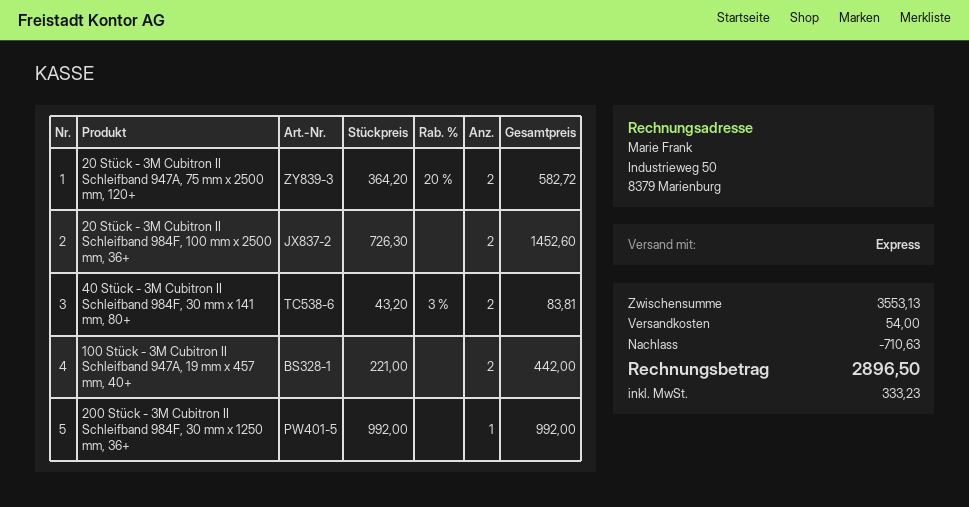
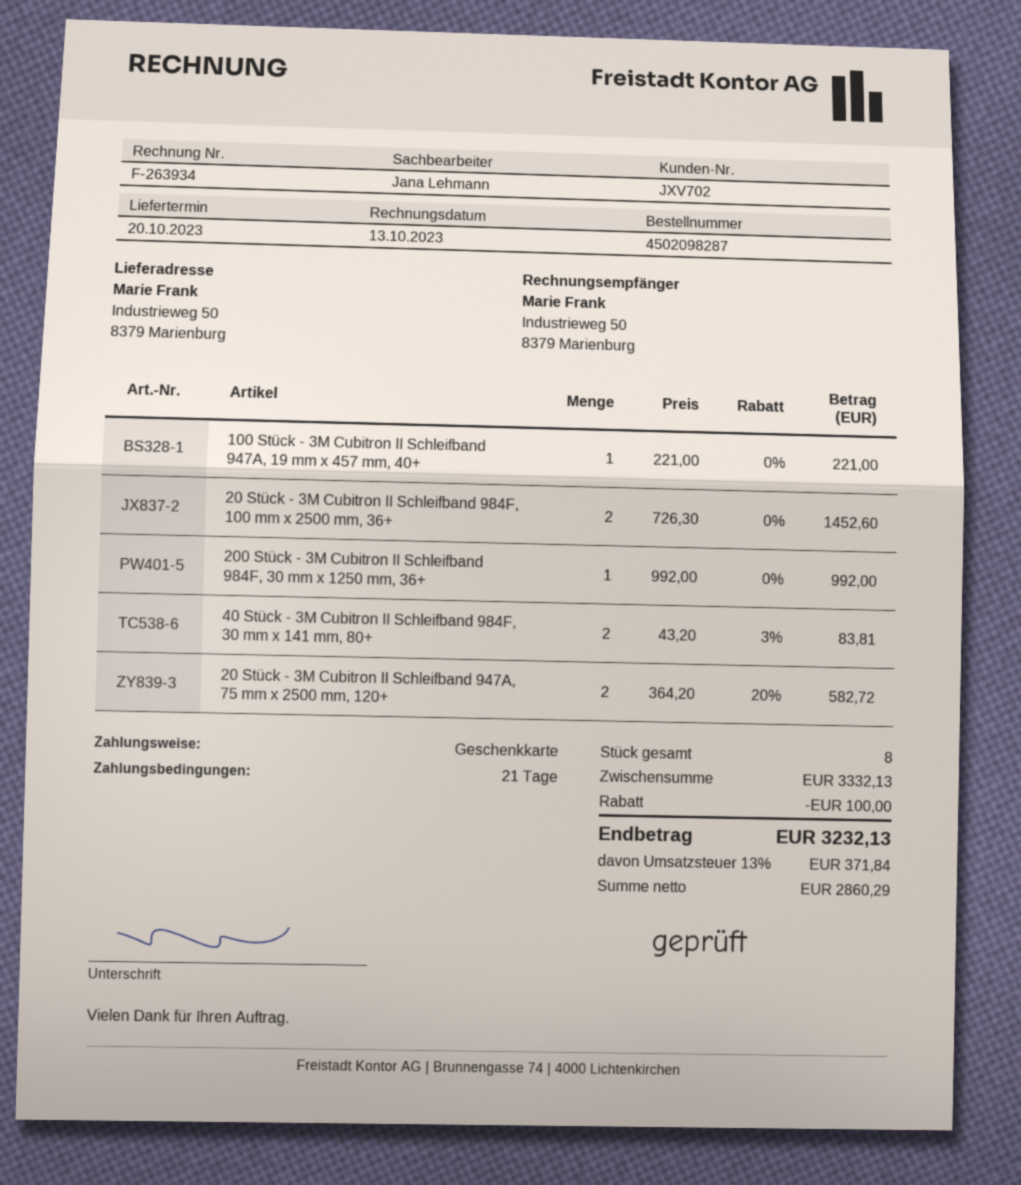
100 Stück - 3M Cubitron II Schleifband 947A, 19 mm x 457 mm, 40+: 2 x 221.00 = 442.00 -> 1 x 221.00 = 221.00
subtotal: 3553.13 -> 3332.13
discount: 710.63 -> 100.00
shipping: 54.00 -> none
tax: 333.23 -> 371.84
total: 2896.50 -> 3232.13

